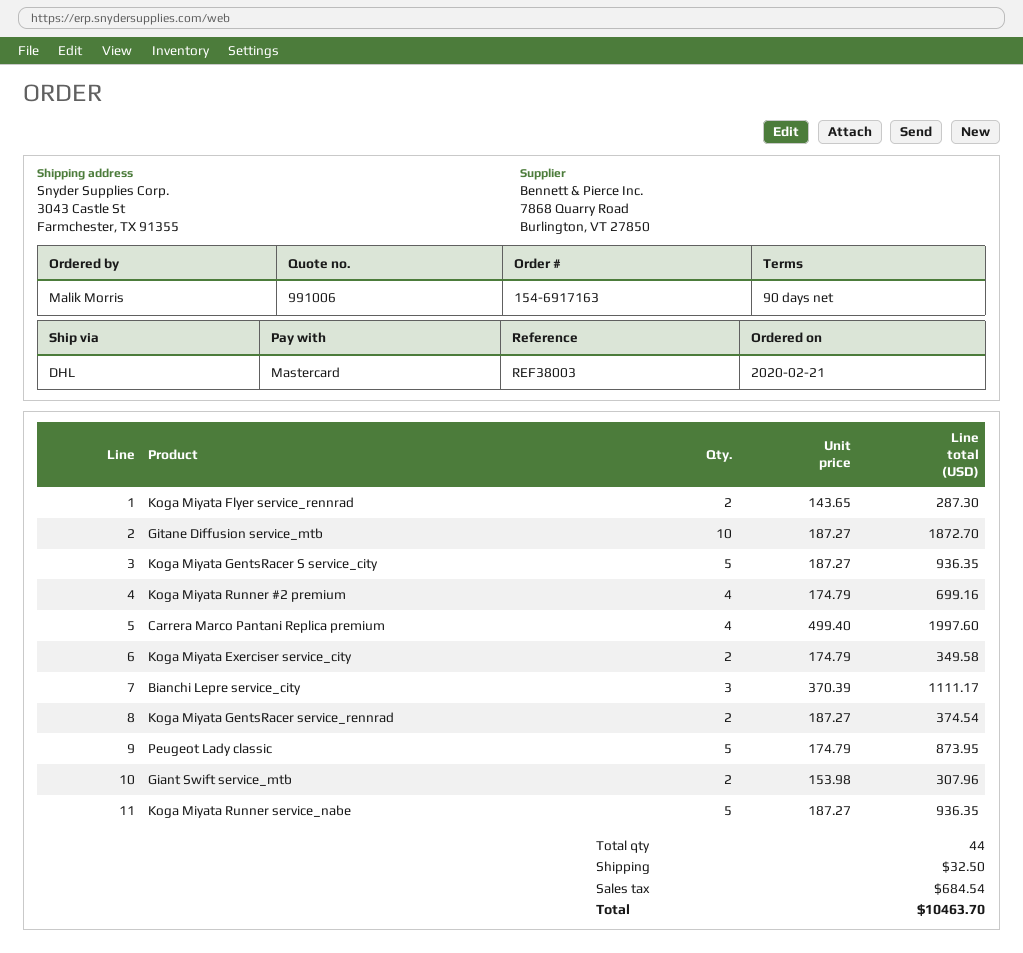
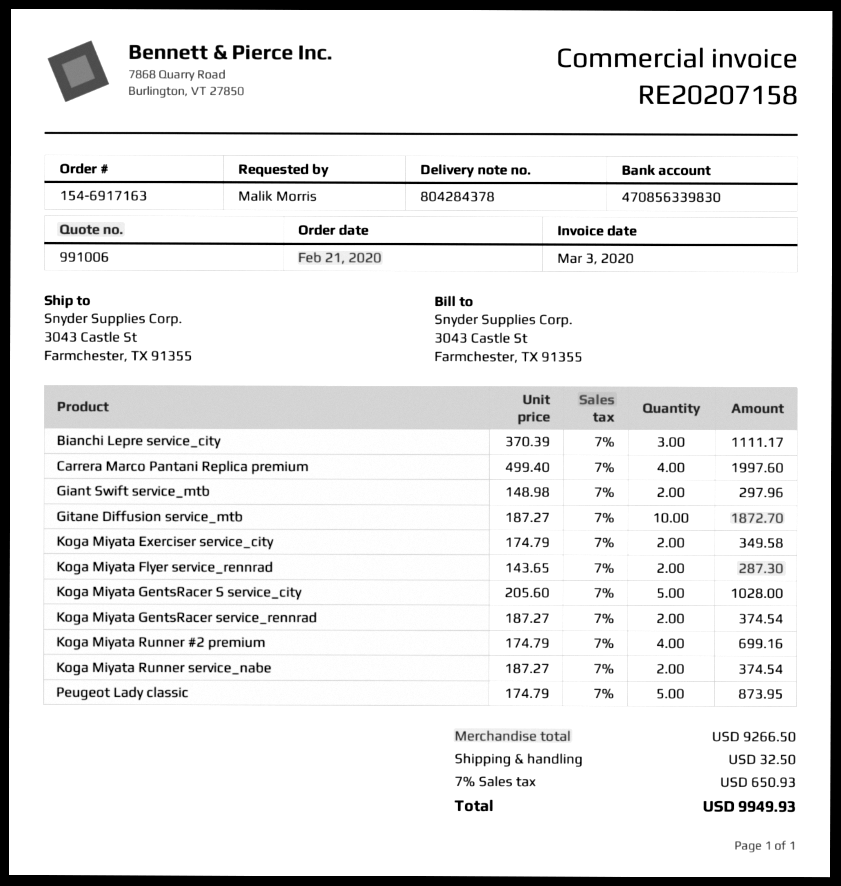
Koga Miyata GentsRacer S service_city: 5 x 187.27 = 936.35 -> 5 x 205.60 = 1028.00
Giant Swift service_mtb: 2 x 153.98 = 307.96 -> 2 x 148.98 = 297.96
Koga Miyata Runner service_nabe: 5 x 187.27 = 936.35 -> 2 x 187.27 = 374.54
tax: 684.54 -> 650.93
total: 10463.70 -> 9949.93

